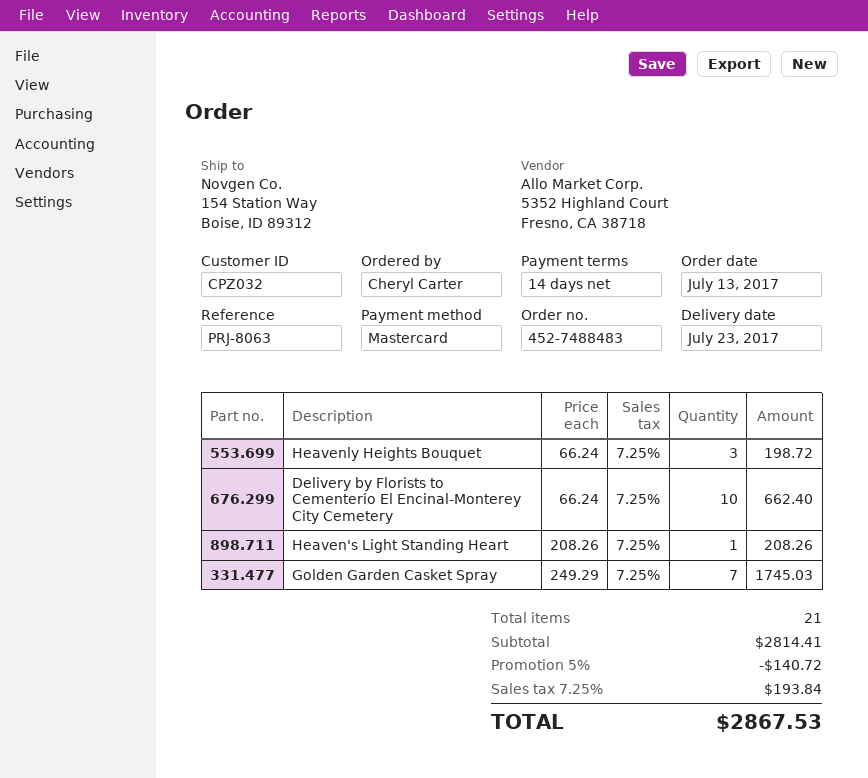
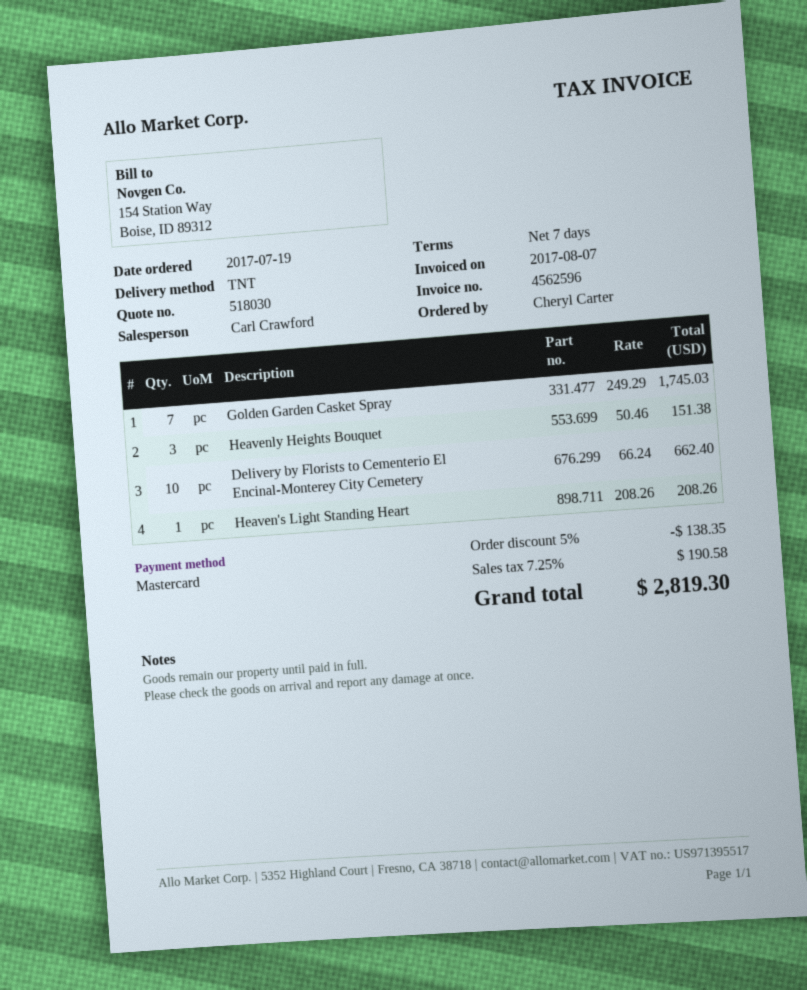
order date: 2017-07-13 -> 2017-07-19
payment terms: 14 days -> 7 days
Heavenly Heights Bouquet: 3 x 66.24 = 198.72 -> 3 x 50.46 = 151.38
discount: 5% = 140.72 -> 5% = 138.35
tax: 7.25% = 193.84 -> 7.25% = 190.58
total: 2867.53 -> 2819.30

